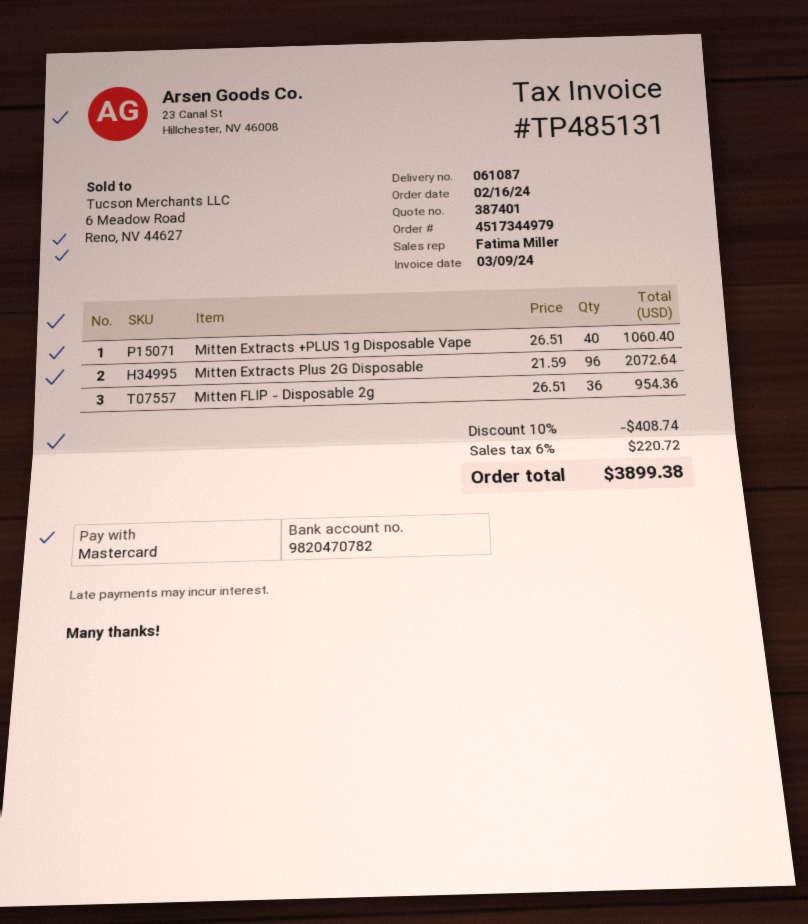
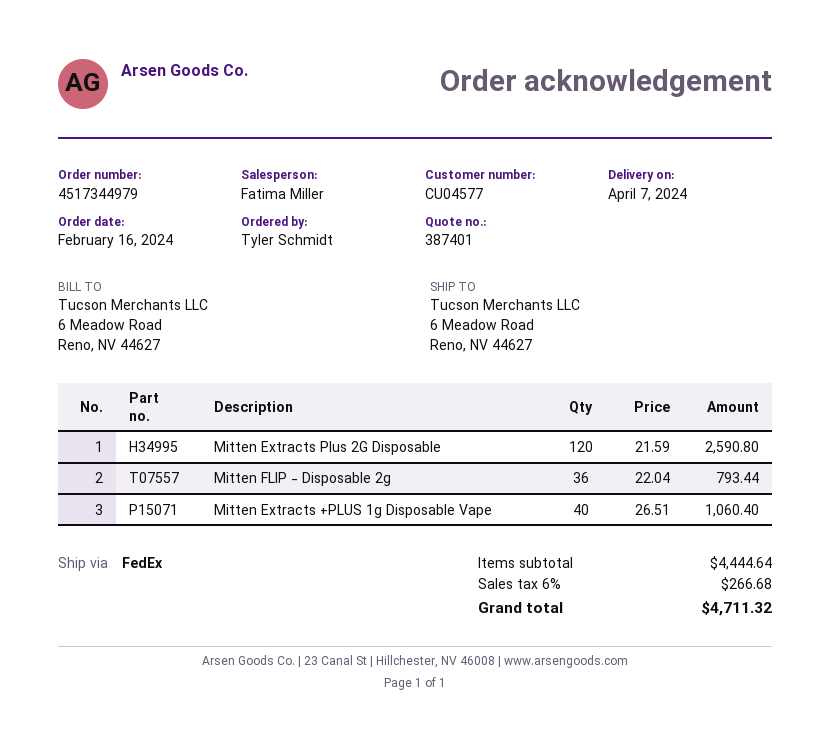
Mitten Extracts Plus 2G Disposable: 96 x 21.59 = 2072.64 -> 120 x 21.59 = 2590.80
Mitten FLIP - Disposable 2g: 36 x 26.51 = 954.36 -> 36 x 22.04 = 793.44
discount: 10% = 408.74 -> none
tax: 6% = 220.72 -> 6% = 266.68
total: 3899.38 -> 4711.32

